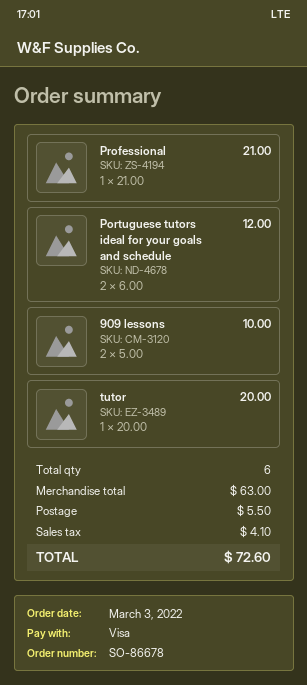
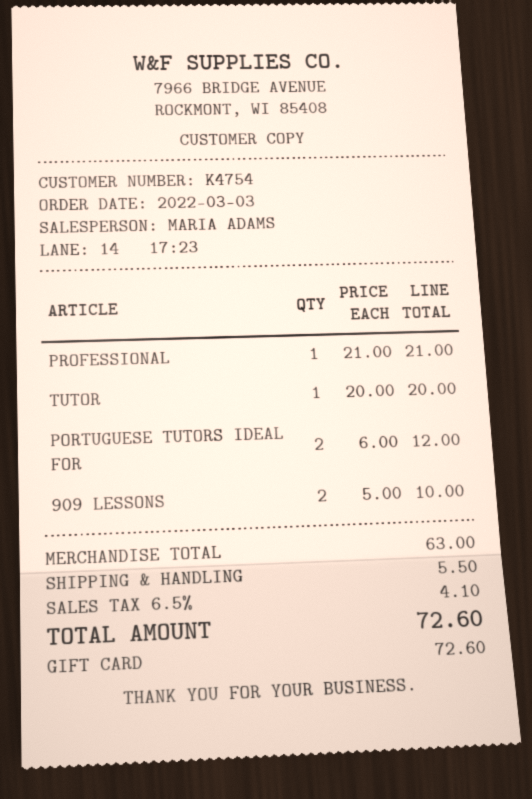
payment method: Visa -> gift card

